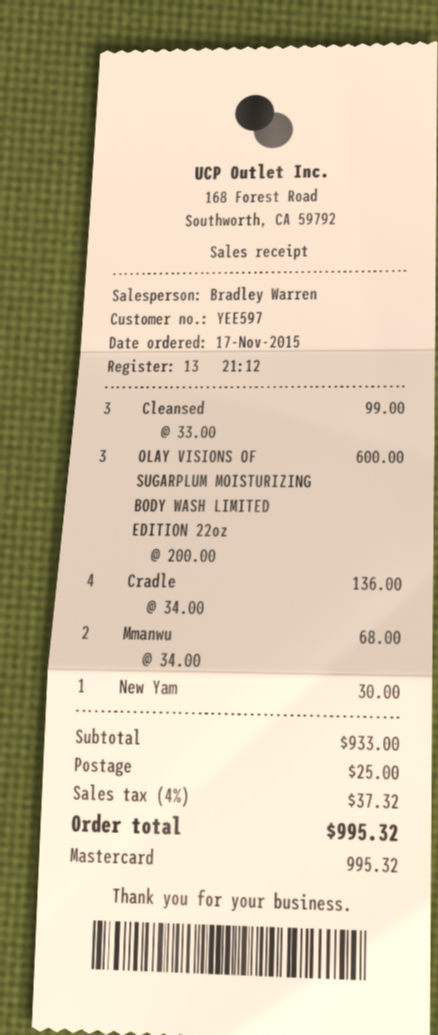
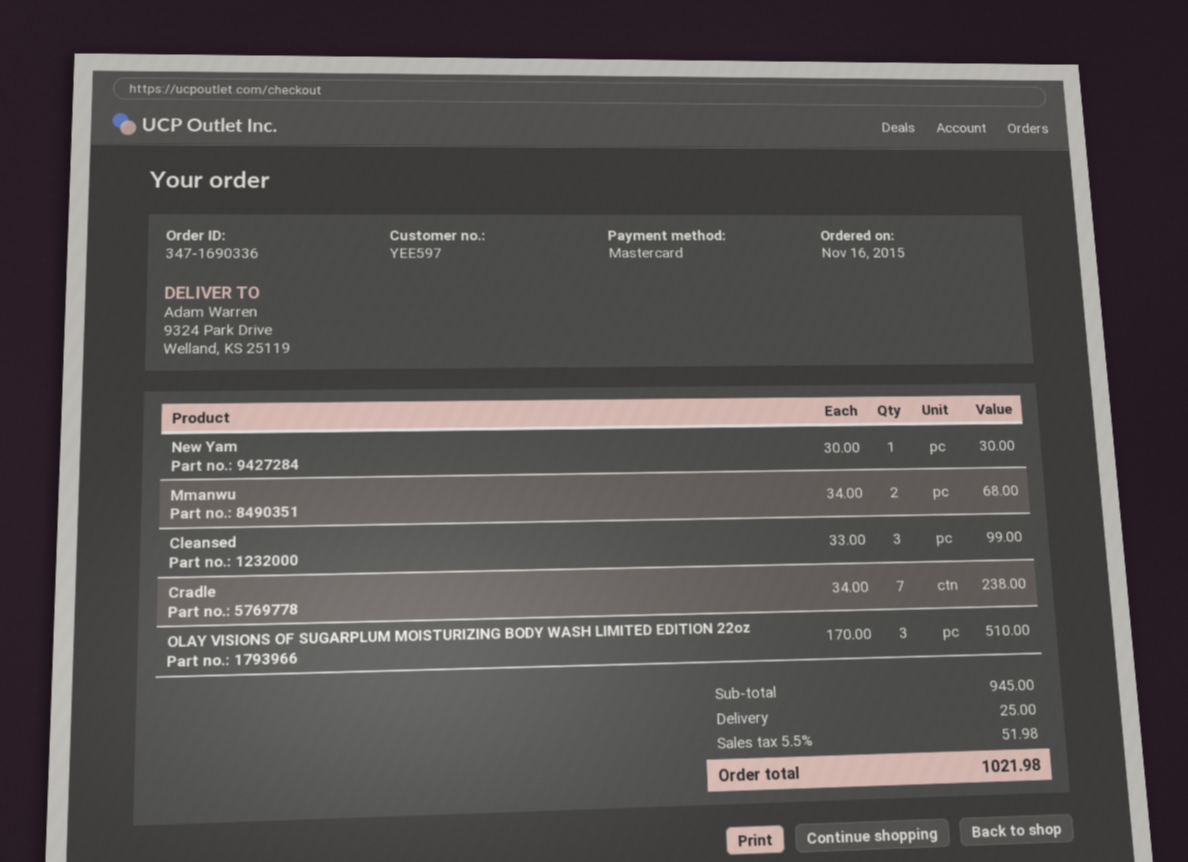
order date: 2015-11-17 -> 2015-11-16
OLAY VISIONS OF SUGARPLUM MOISTURIZING BODY WASH LIMITED EDITION 22oz: 3 x 200.00 = 600.00 -> 3 x 170.00 = 510.00
Cradle: 4 x 34.00 = 136.00 -> 7 x 34.00 = 238.00
subtotal: 933.00 -> 945.00
tax: 4% = 37.32 -> 5.5% = 51.98
total: 995.32 -> 1021.98

